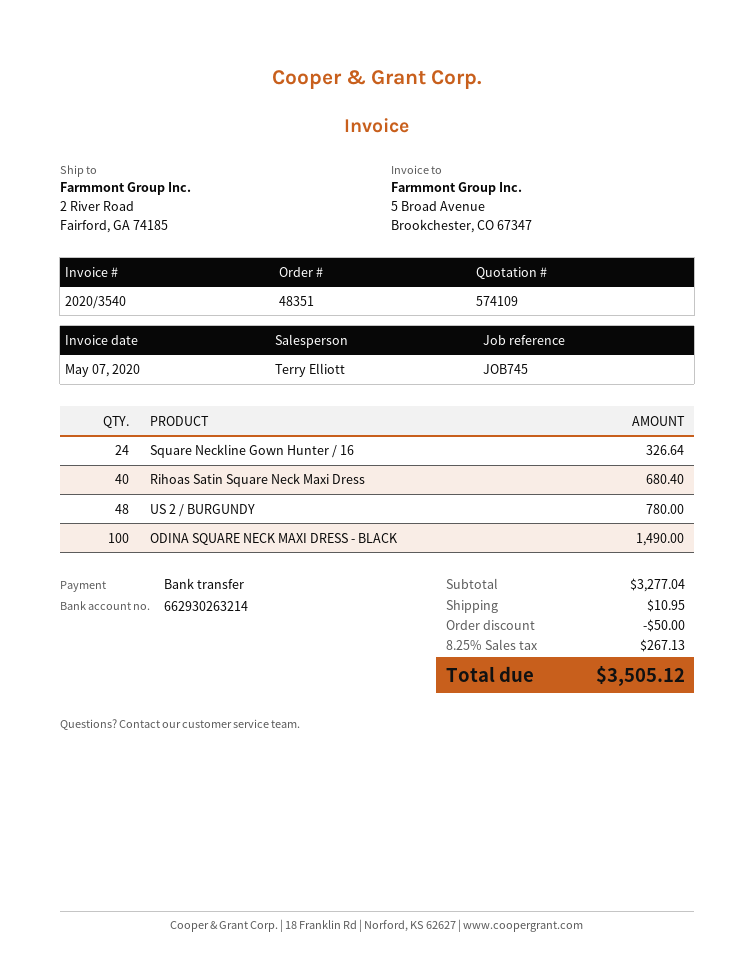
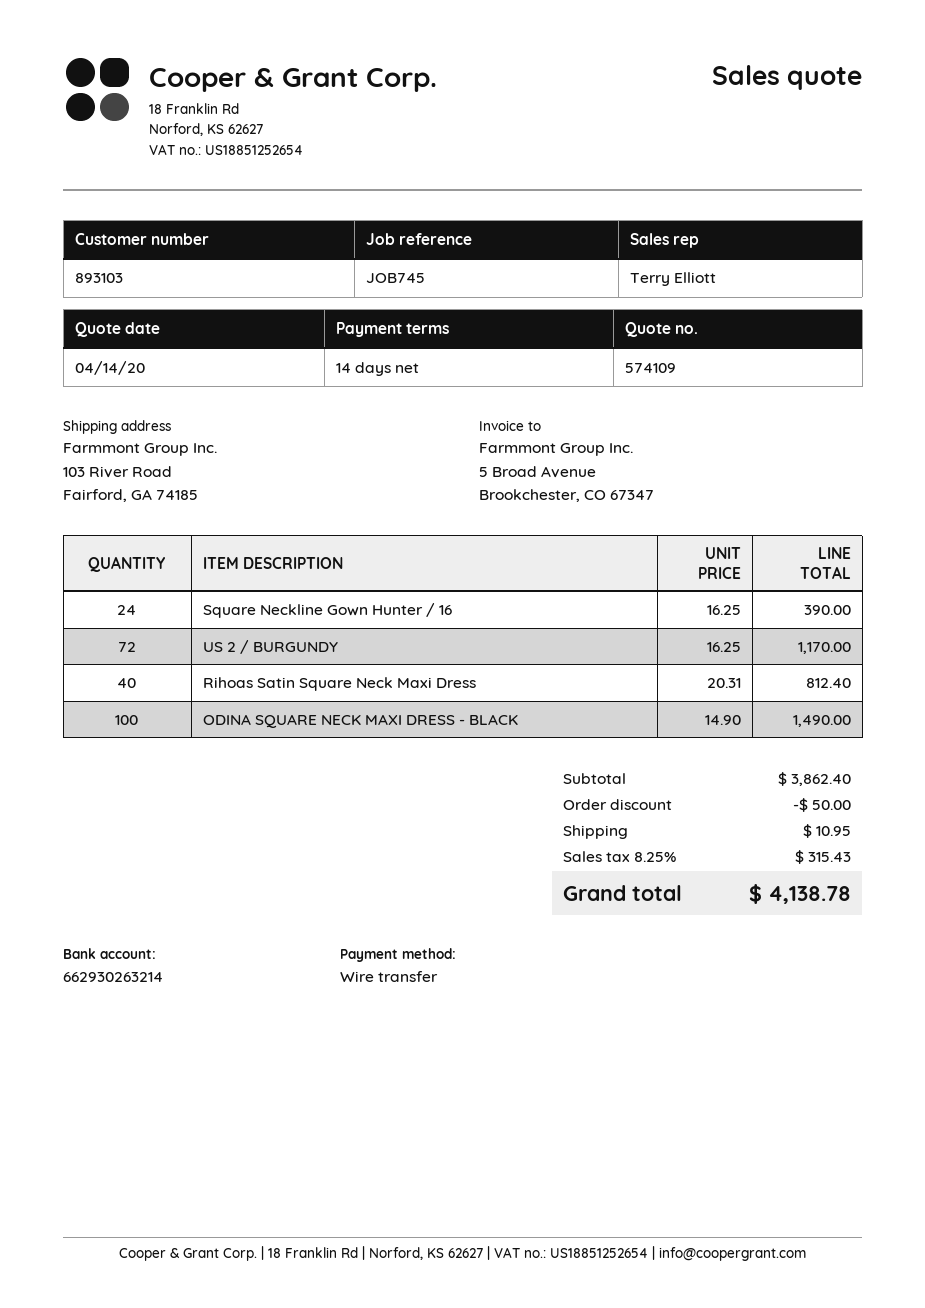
ship to: 2 River Road, Fairford, GA 74185 -> 103 River Road, Fairford, GA 74185
Square Neckline Gown Hunter / 16: 24 for 326.64 -> 24 for 390.00
Rihoas Satin Square Neck Maxi Dress: 40 for 680.40 -> 40 for 812.40
US 2 / BURGUNDY: 48 for 780.00 -> 72 for 1170.00
subtotal: 3277.04 -> 3862.40
tax: 8.25% = 267.13 -> 8.25% = 315.43
total: 3505.12 -> 4138.78

